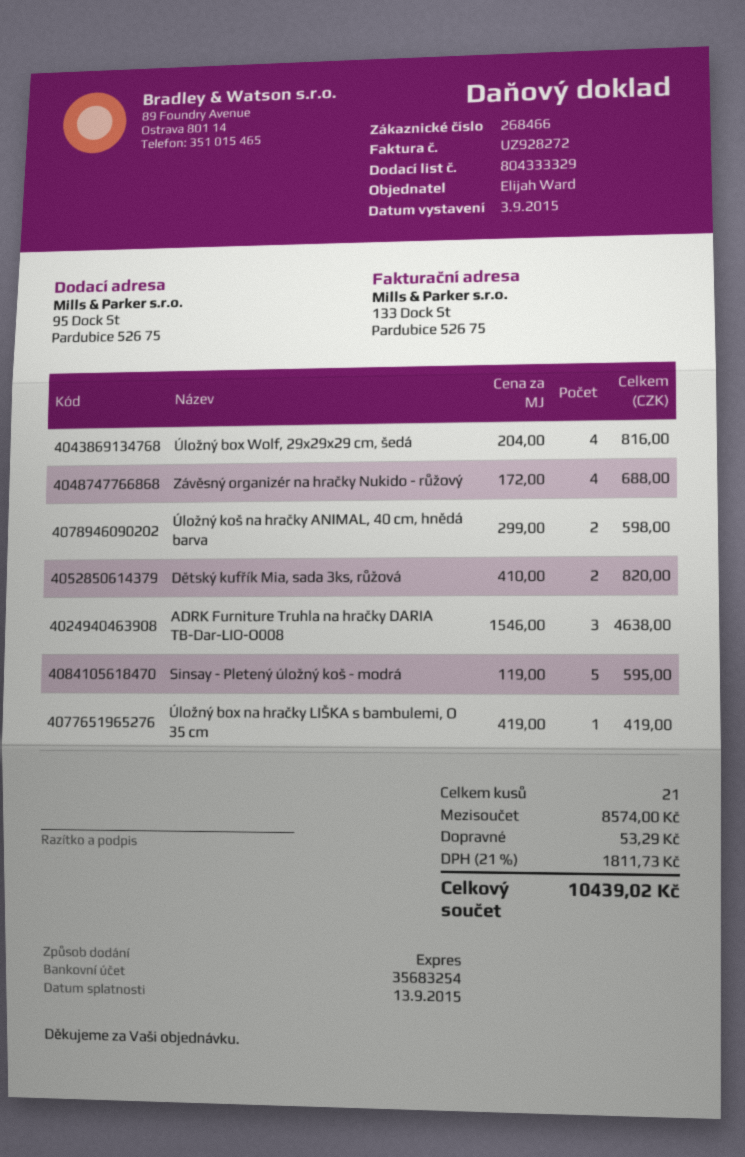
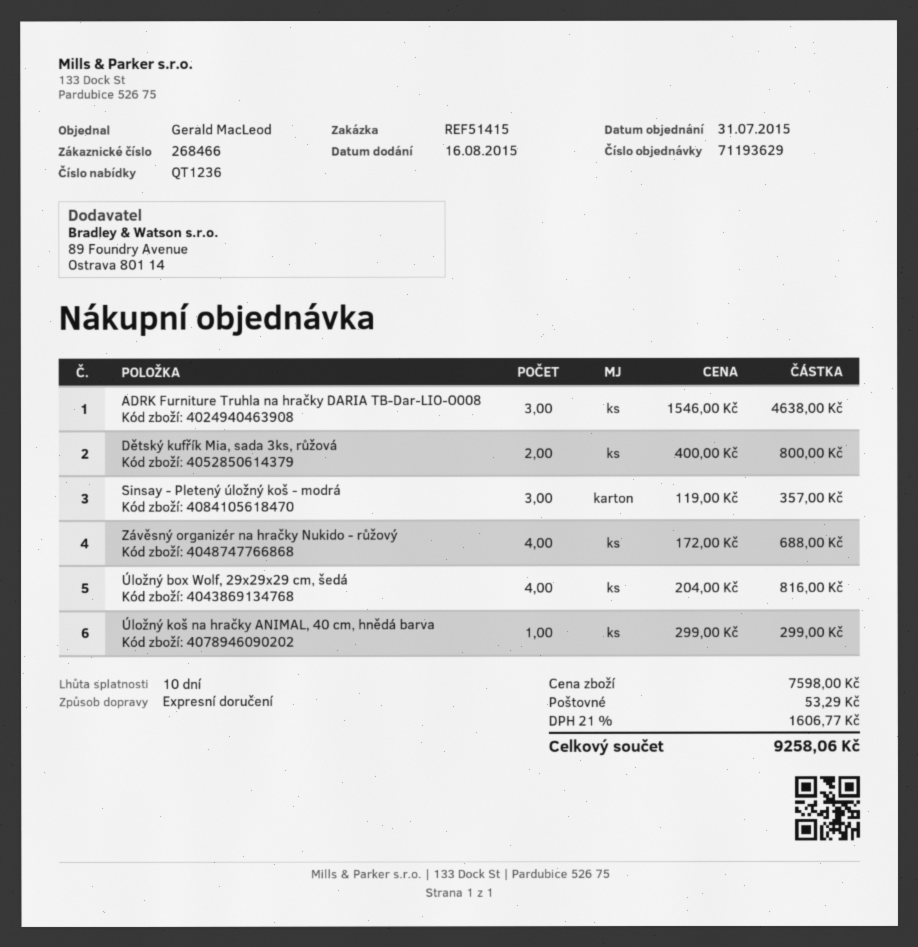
ordered by: Elijah Ward -> Gerald MacLeod
Úložný koš na hračky ANIMAL, 40 cm, hnědá barva: 2 x 299.00 = 598.00 -> 1 x 299.00 = 299.00
Dětský kufřík Mia, sada 3ks, růžová: 2 x 410.00 = 820.00 -> 2 x 400.00 = 800.00
Sinsay - Pletený úložný koš - modrá: 5 x 119.00 = 595.00 -> 3 x 119.00 = 357.00
Úložný box na hračky LIŠKA s bambulemi, O 35 cm: 1 x 419.00 = 419.00 -> none
subtotal: 8574.00 -> 7598.00
tax: 21% = 1811.73 -> 21% = 1606.77
total: 10439.02 -> 9258.06

